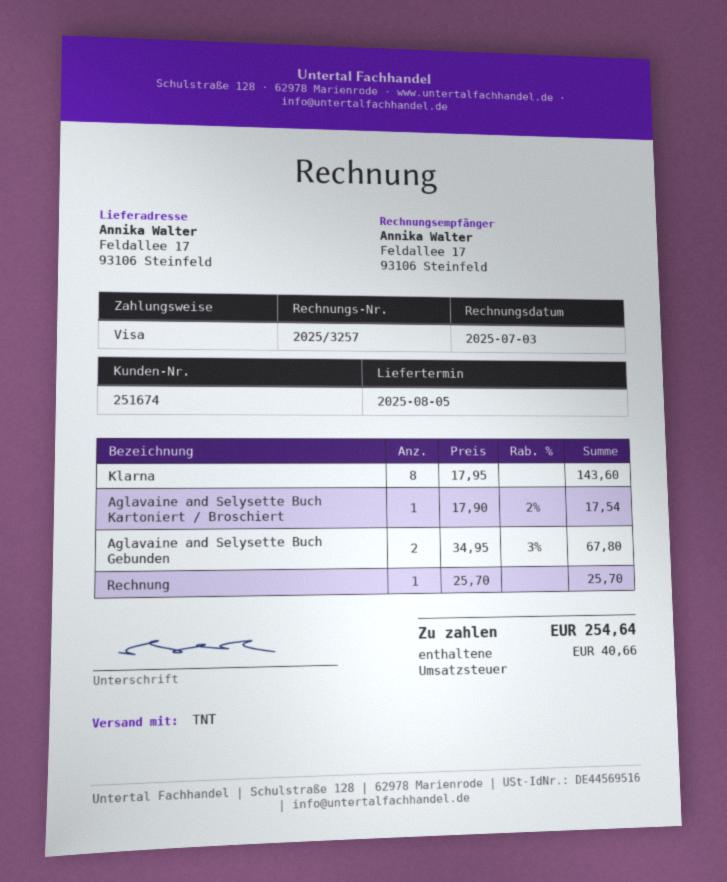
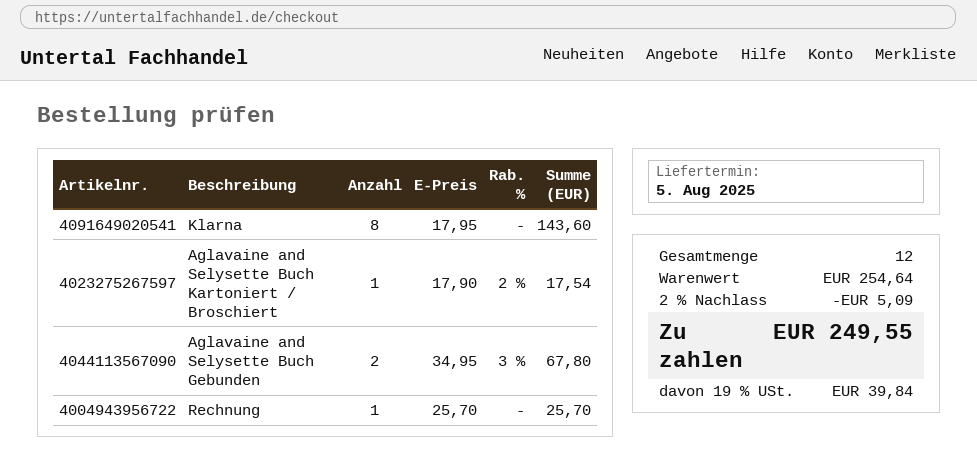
discount: none -> 2% = 5.09
tax: 40.66 -> 39.84
total: 254.64 -> 249.55

